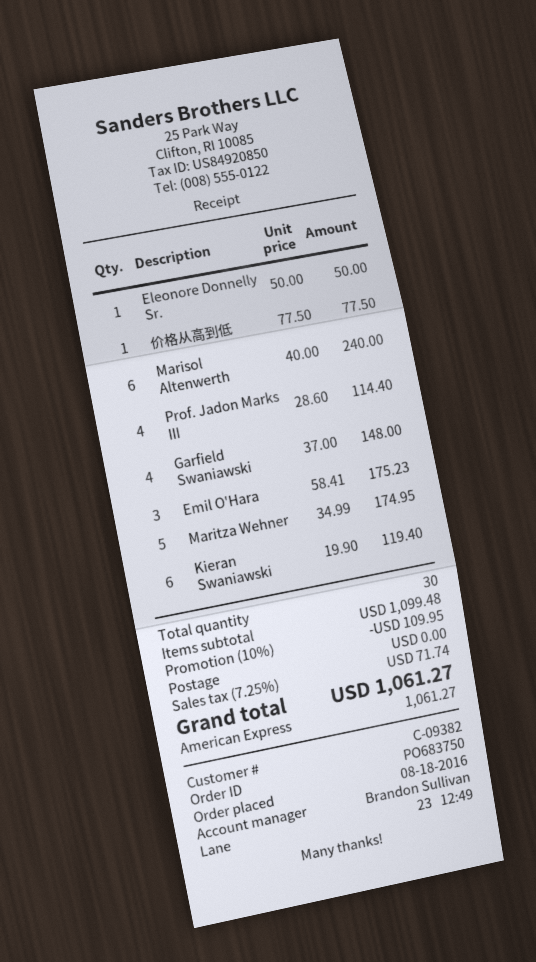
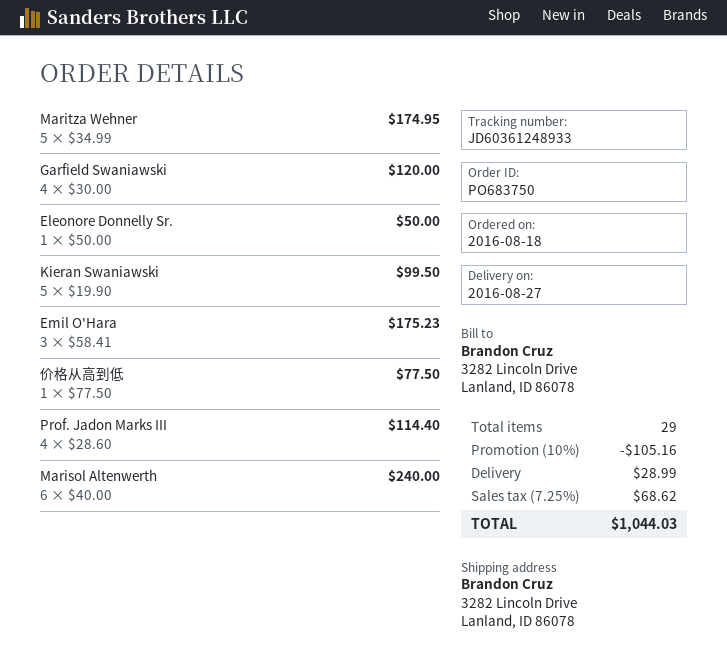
Garfield Swaniawski: 4 x 37.00 = 148.00 -> 4 x 30.00 = 120.00
Kieran Swaniawski: 6 x 19.90 = 119.40 -> 5 x 19.90 = 99.50
total quantity: 30 -> 29
discount: 10% = 109.95 -> 10% = 105.16
shipping: 0.00 -> 28.99
tax: 7.25% = 71.74 -> 7.25% = 68.62
total: 1061.27 -> 1044.03

